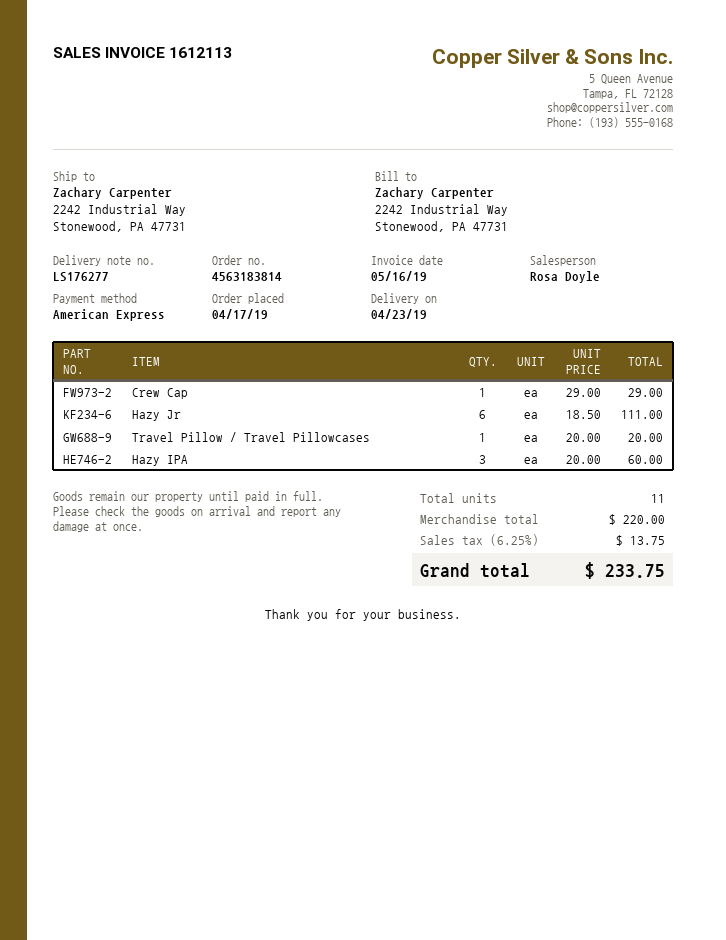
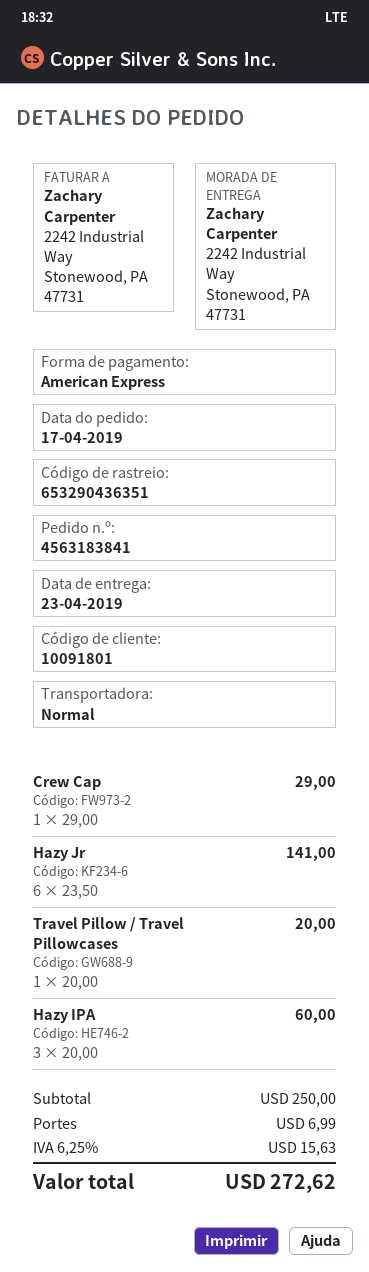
order number: 4563183814 -> 4563183841
Hazy Jr: 6 x 18.50 = 111.00 -> 6 x 23.50 = 141.00
subtotal: 220.00 -> 250.00
shipping: none -> 6.99
tax: 6.25% = 13.75 -> 6.25% = 15.63
total: 233.75 -> 272.62

